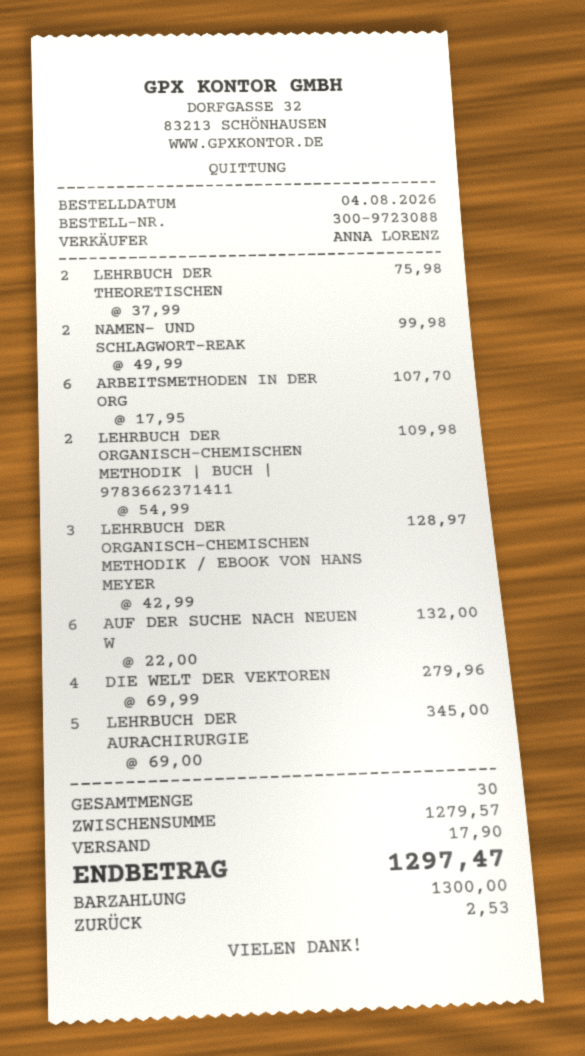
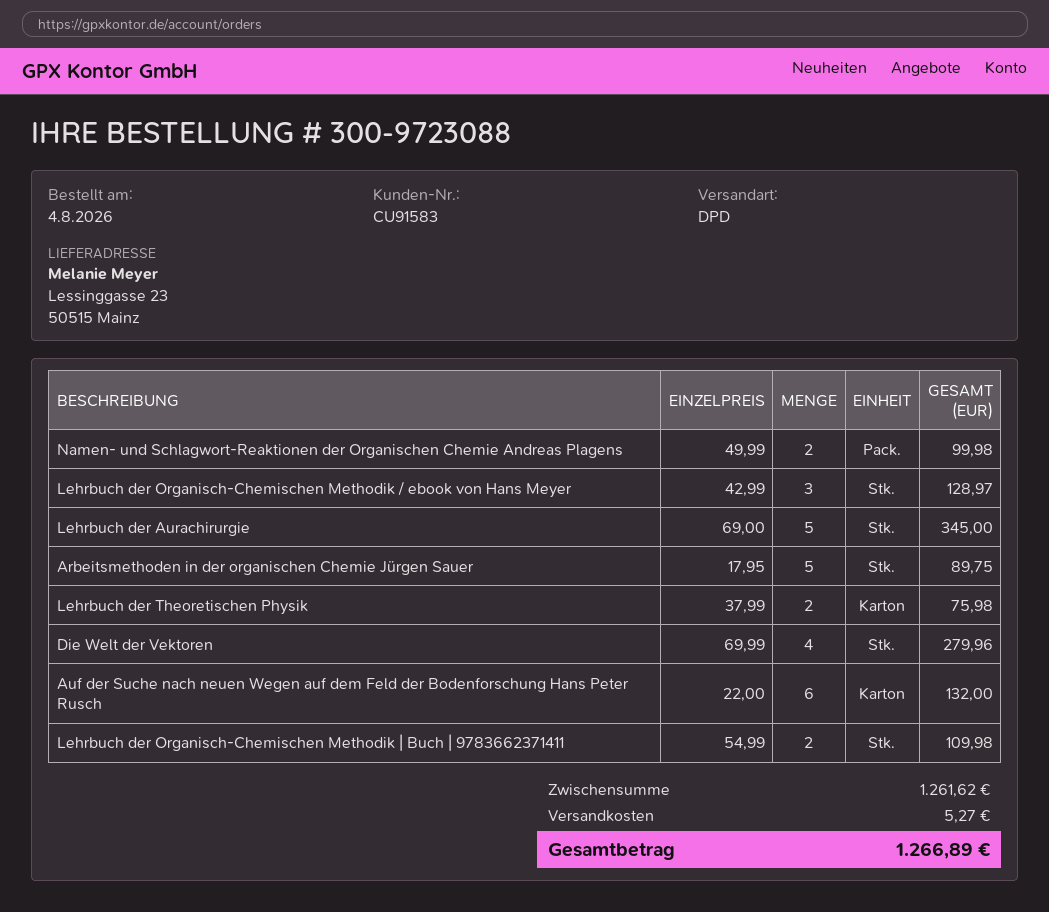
ARBEITSMETHODEN IN DER ORG: 6 x 17.95 = 107.70 -> 5 x 17.95 = 89.75
subtotal: 1279.57 -> 1261.62
shipping: 17.90 -> 5.27
total: 1297.47 -> 1266.89

